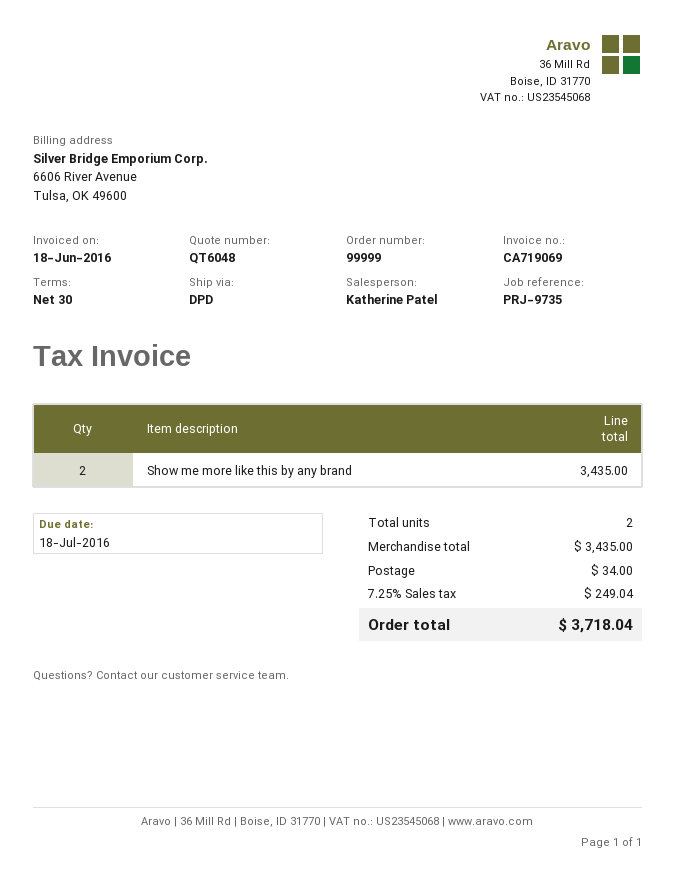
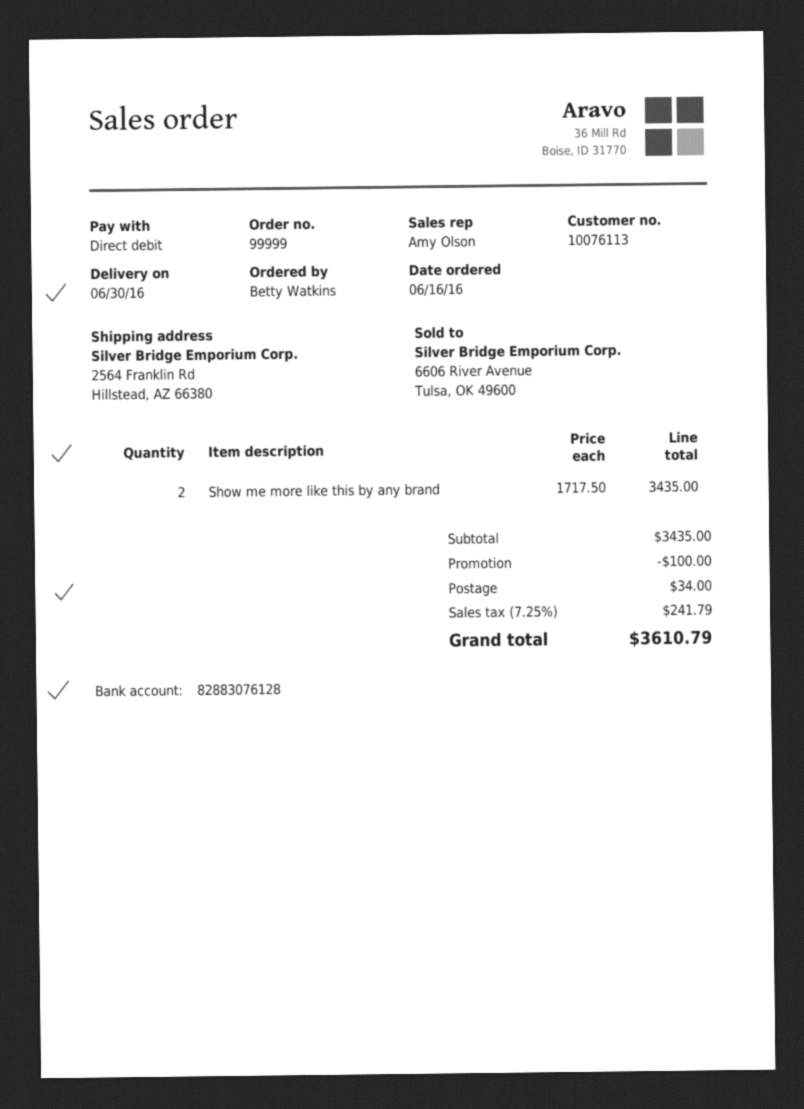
sales rep: Katherine Patel -> Amy Olson
discount: none -> 100.00
tax: 7.25% = 249.04 -> 7.25% = 241.79
total: 3718.04 -> 3610.79

